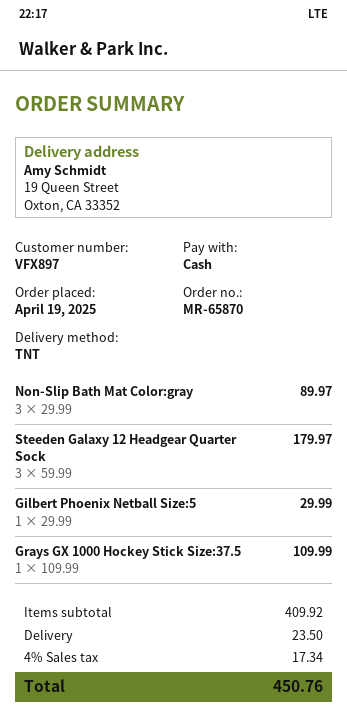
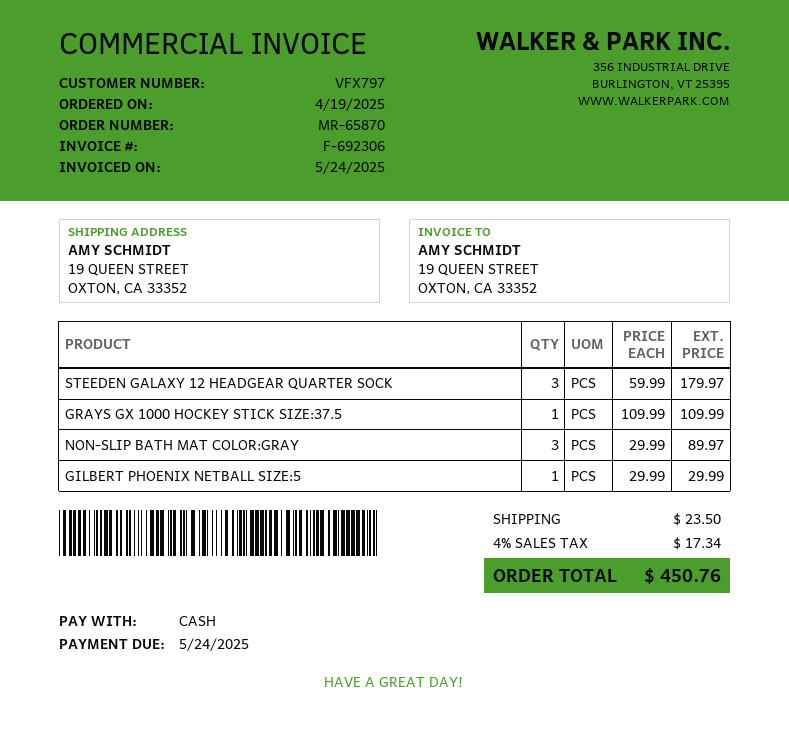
customer number: VFX897 -> VFX797

